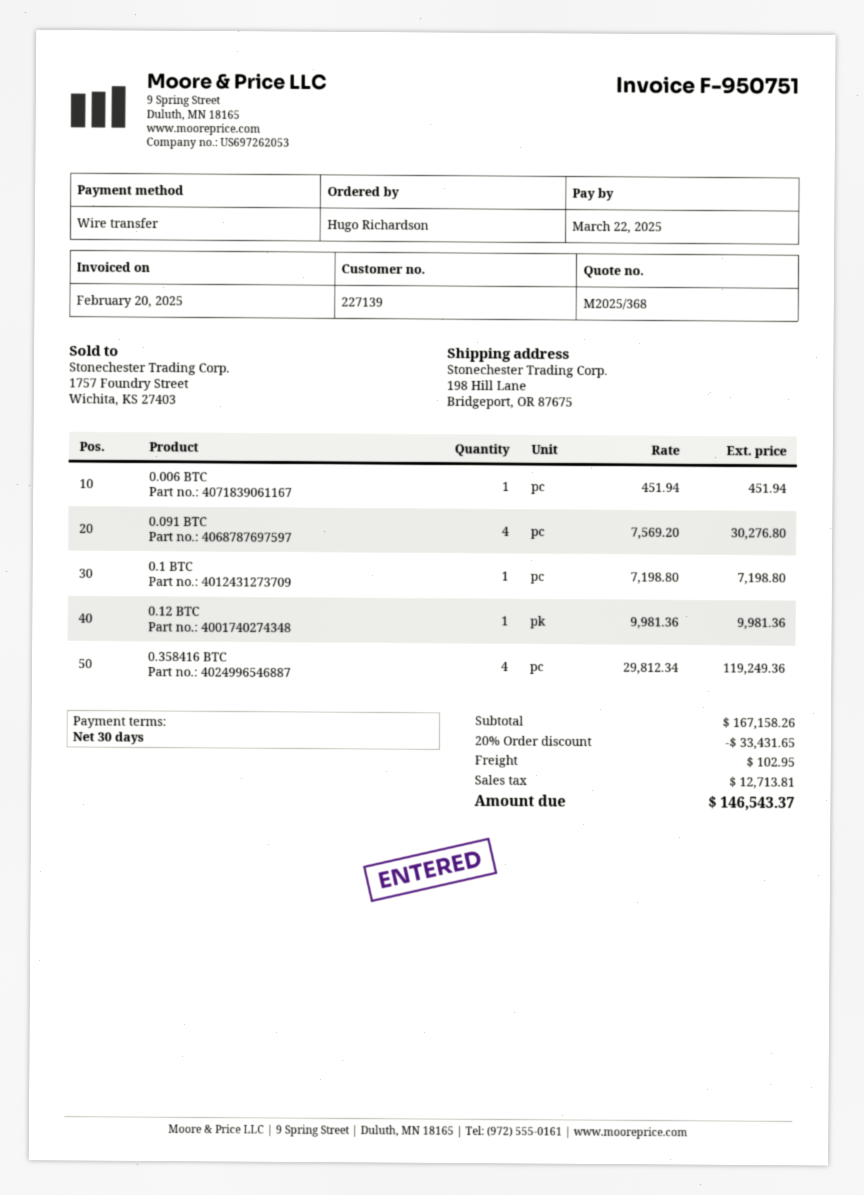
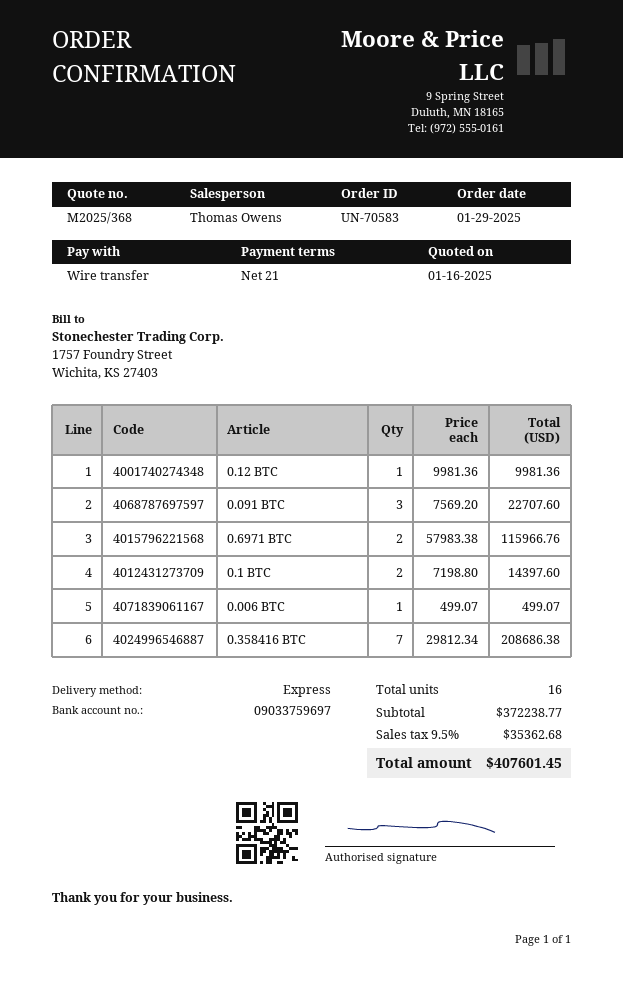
payment terms: 30 days -> 21 days
0.006 BTC: 1 x 451.94 = 451.94 -> 1 x 499.07 = 499.07
0.091 BTC: 4 x 7569.20 = 30276.80 -> 3 x 7569.20 = 22707.60
0.1 BTC: 1 x 7198.80 = 7198.80 -> 2 x 7198.80 = 14397.60
0.358416 BTC: 4 x 29812.34 = 119249.36 -> 7 x 29812.34 = 208686.38
0.6971 BTC: none -> 2 x 57983.38 = 115966.76
subtotal: 167158.26 -> 372238.77
discount: 20% = 33431.65 -> none
shipping: 102.95 -> none
tax: 12713.81 -> 35362.68
total: 146543.37 -> 407601.45

